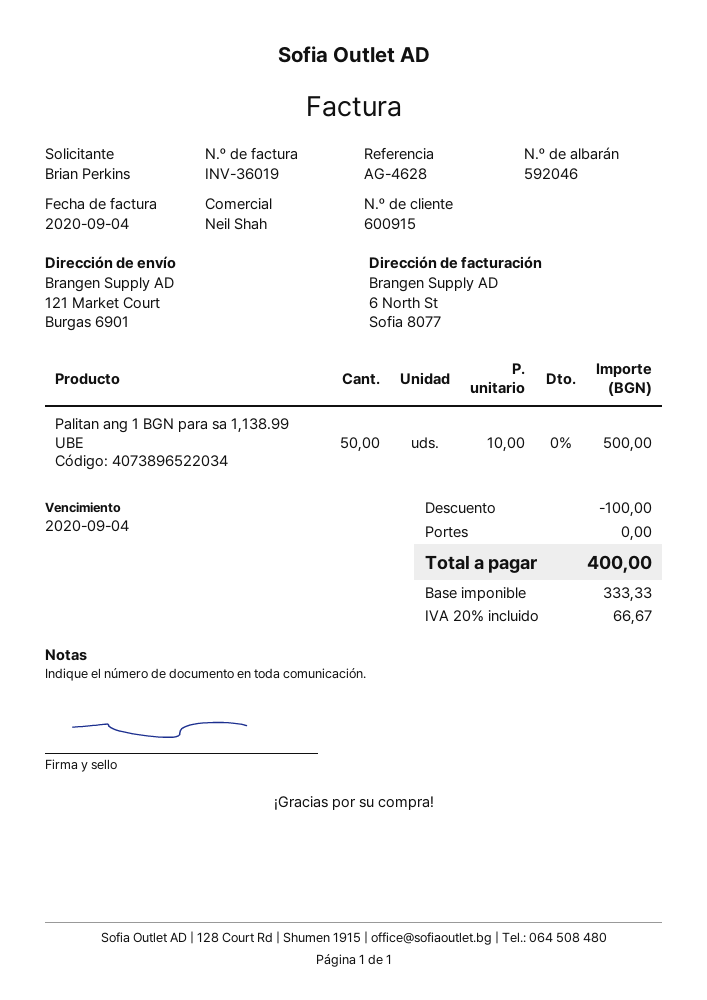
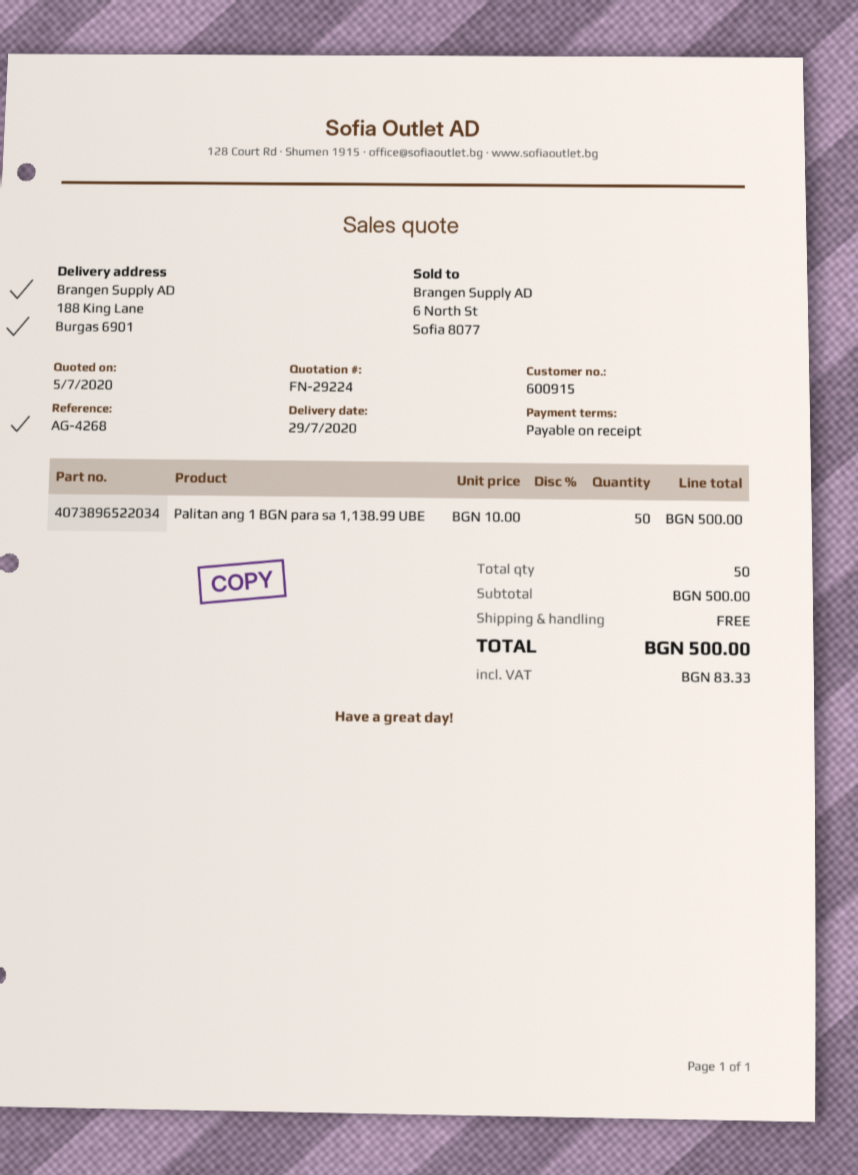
reference: AG-4628 -> AG-4268
ship to: 121 Market Court, Burgas 6901 -> 188 King Lane, Burgas 6901
discount: 100.00 -> none
tax: 66.67 -> 83.33
total: 400.00 -> 500.00

